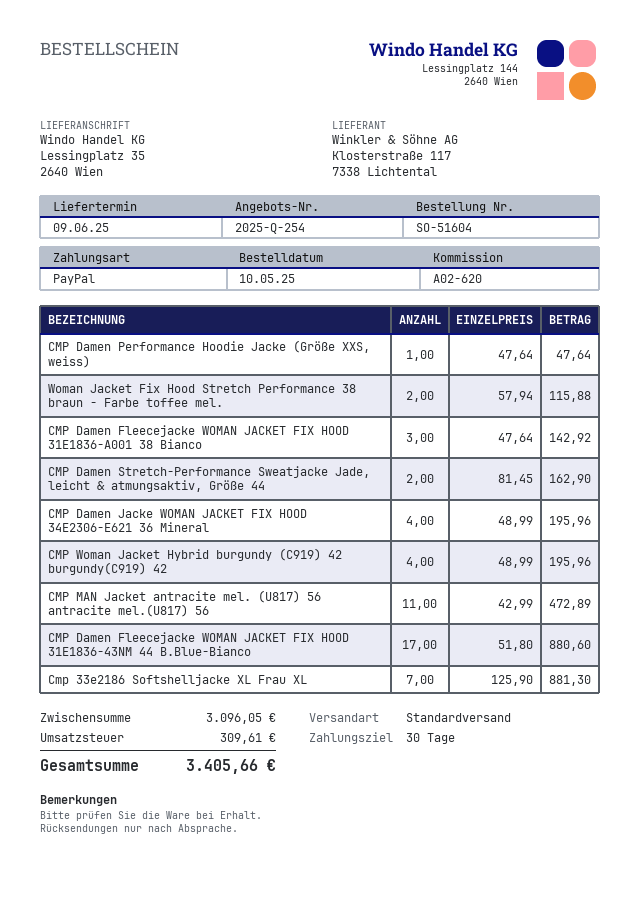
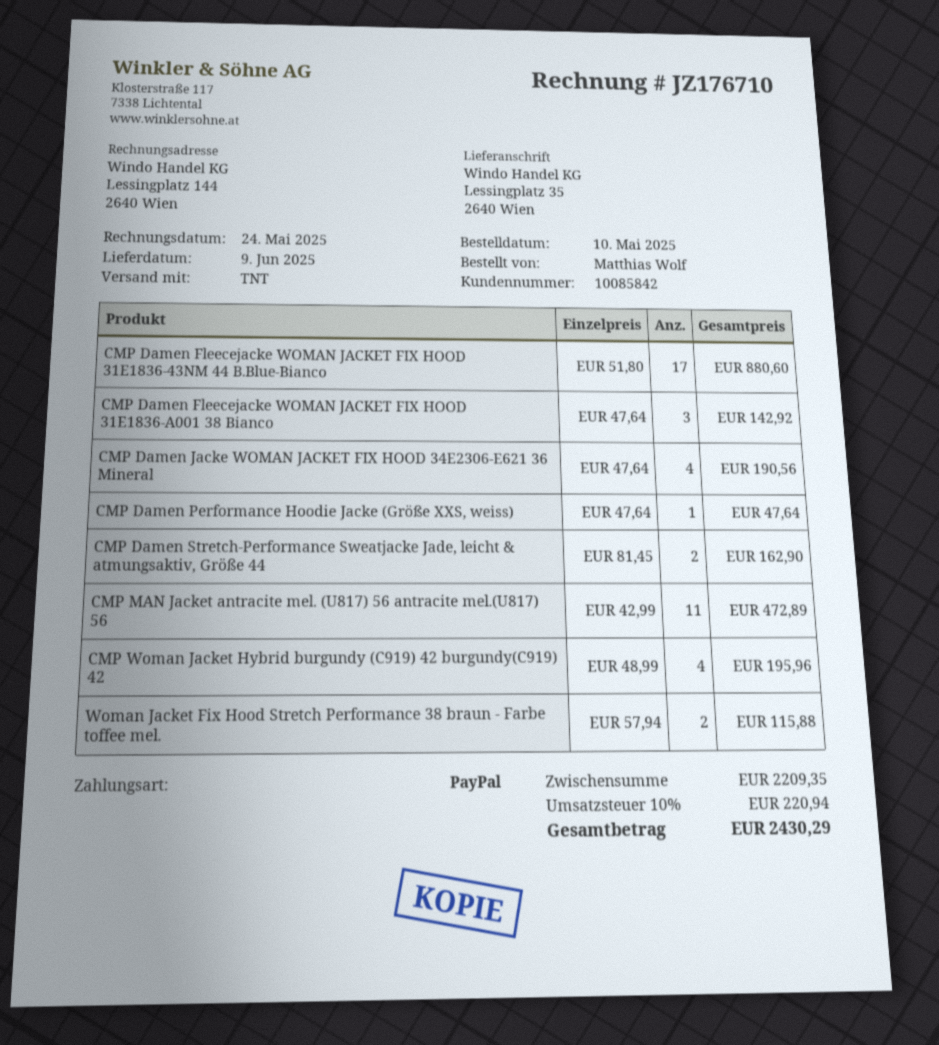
shipping method: standard -> TNT
CMP Damen Jacke WOMAN JACKET FIX HOOD 34E2306-E621 36 Mineral: 4 x 48.99 = 195.96 -> 4 x 47.64 = 190.56
Cmp 33e2186 Softshelljacke XL Frau XL: 7 x 125.90 = 881.30 -> none
subtotal: 3096.05 -> 2209.35
tax: 309.61 -> 220.94
total: 3405.66 -> 2430.29

